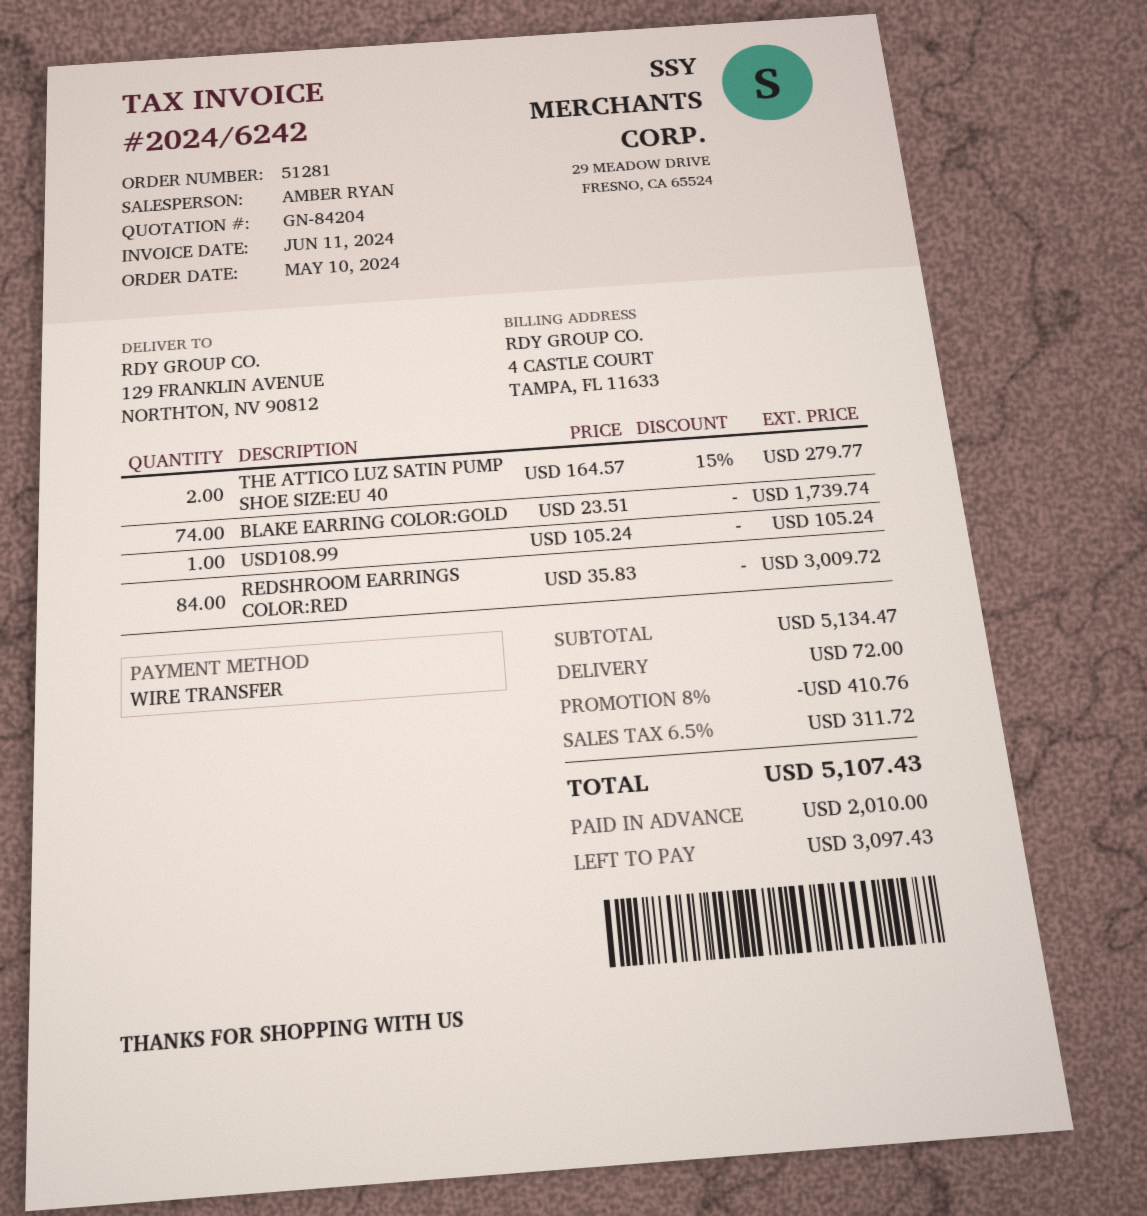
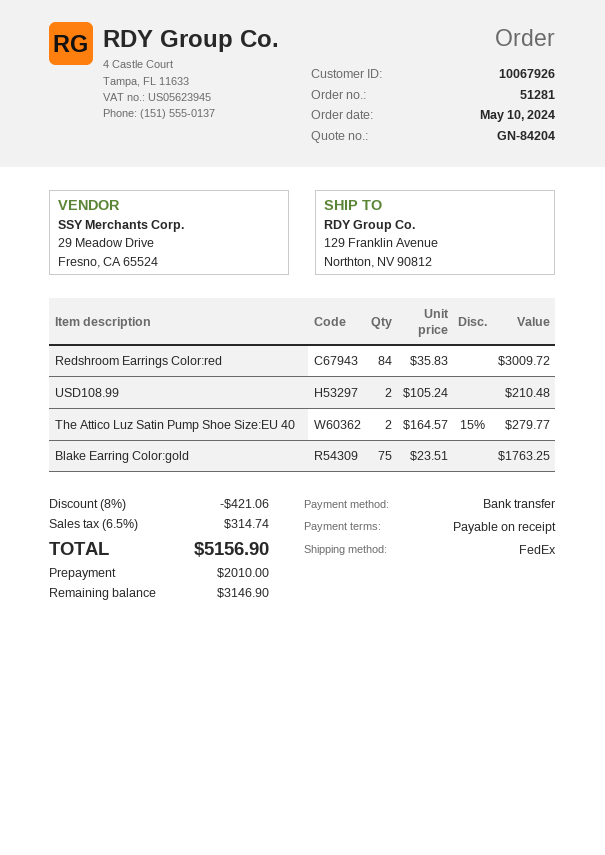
BLAKE EARRING COLOR:GOLD: 74 x 23.51 = 1739.74 -> 75 x 23.51 = 1763.25
USD108.99: 1 x 105.24 = 105.24 -> 2 x 105.24 = 210.48
discount: 8% = 410.76 -> 8% = 421.06
shipping: 72.00 -> none
tax: 6.5% = 311.72 -> 6.5% = 314.74
total: 5107.43 -> 5156.90
balance: 3097.43 -> 3146.90

